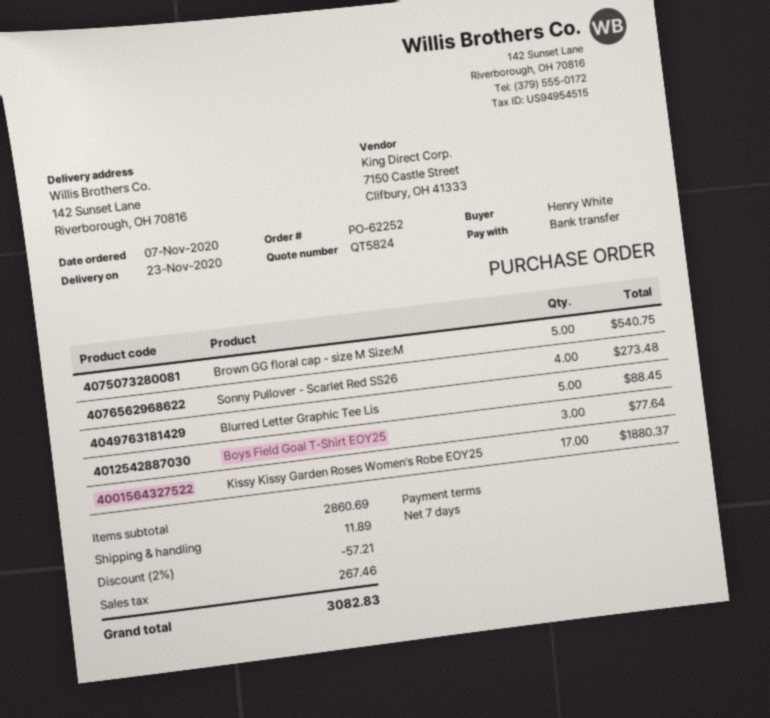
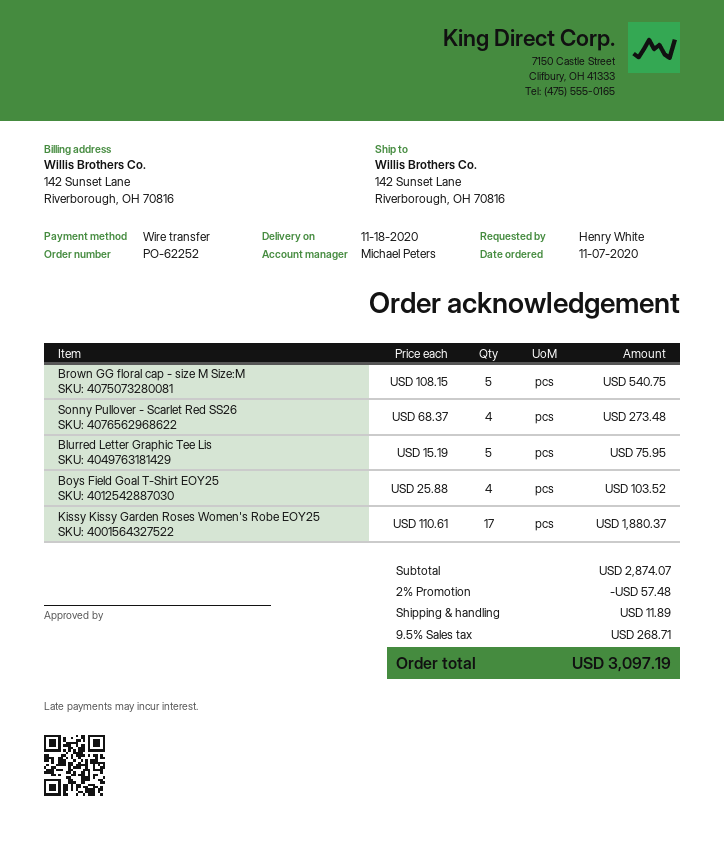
delivery date: 2020-11-23 -> 2020-11-18
Blurred Letter Graphic Tee Lis: 5 for 88.45 -> 5 for 75.95
Boys Field Goal T-Shirt EOY25: 3 for 77.64 -> 4 for 103.52
subtotal: 2860.69 -> 2874.07
discount: 2% = 57.21 -> 2% = 57.48
tax: 267.46 -> 268.71
total: 3082.83 -> 3097.19

